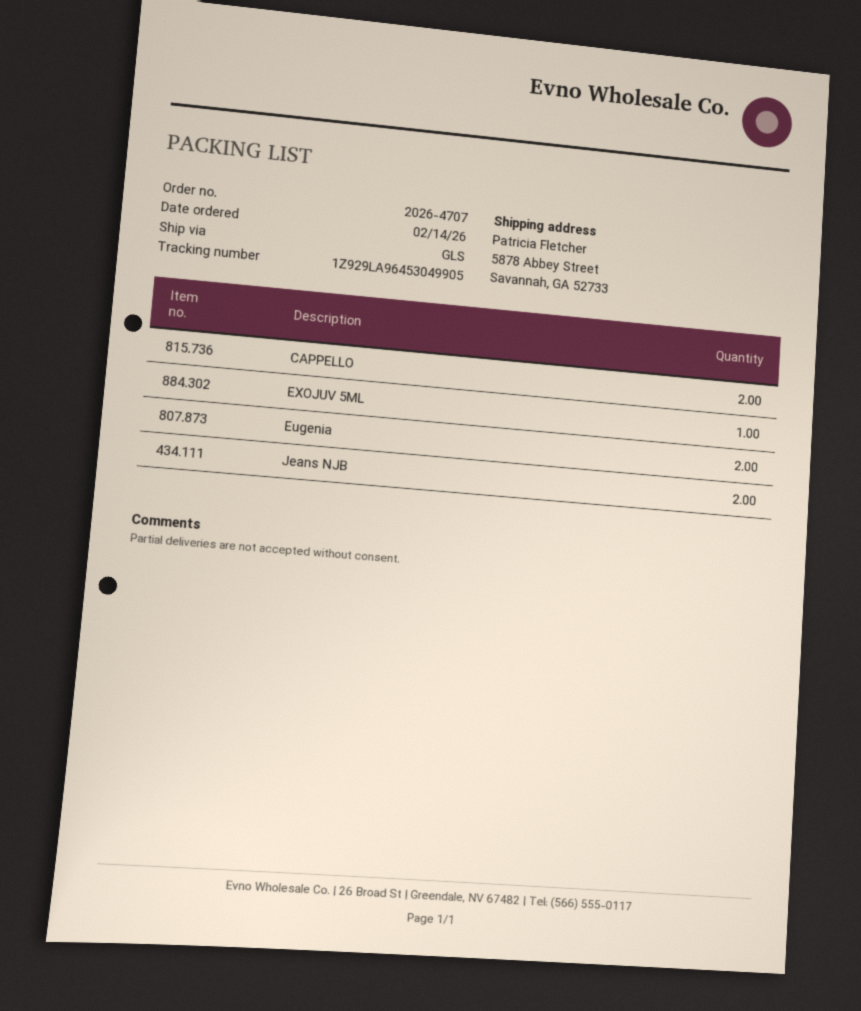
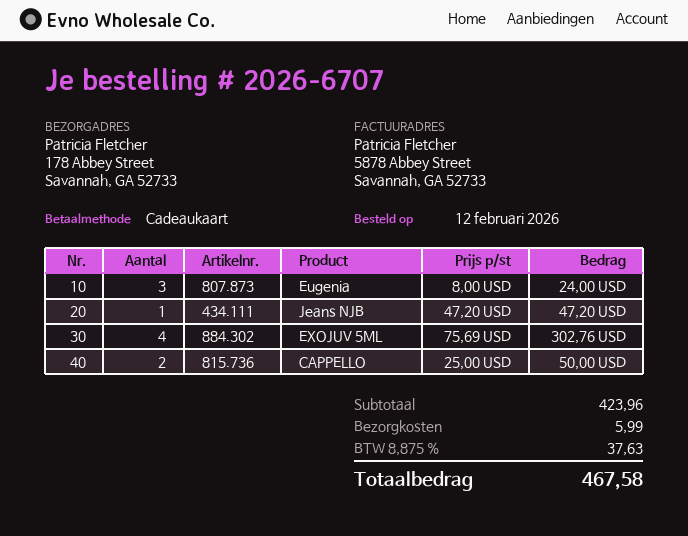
order number: 2026-4707 -> 2026-6707
order date: 2026-02-14 -> 2026-02-12
ship to: 5878 Abbey Street, Savannah, GA 52733 -> 178 Abbey Street, Savannah, GA 52733
EXOJUV 5ML: 1 -> 4
Eugenia: 2 -> 3
Jeans NJB: 2 -> 1

